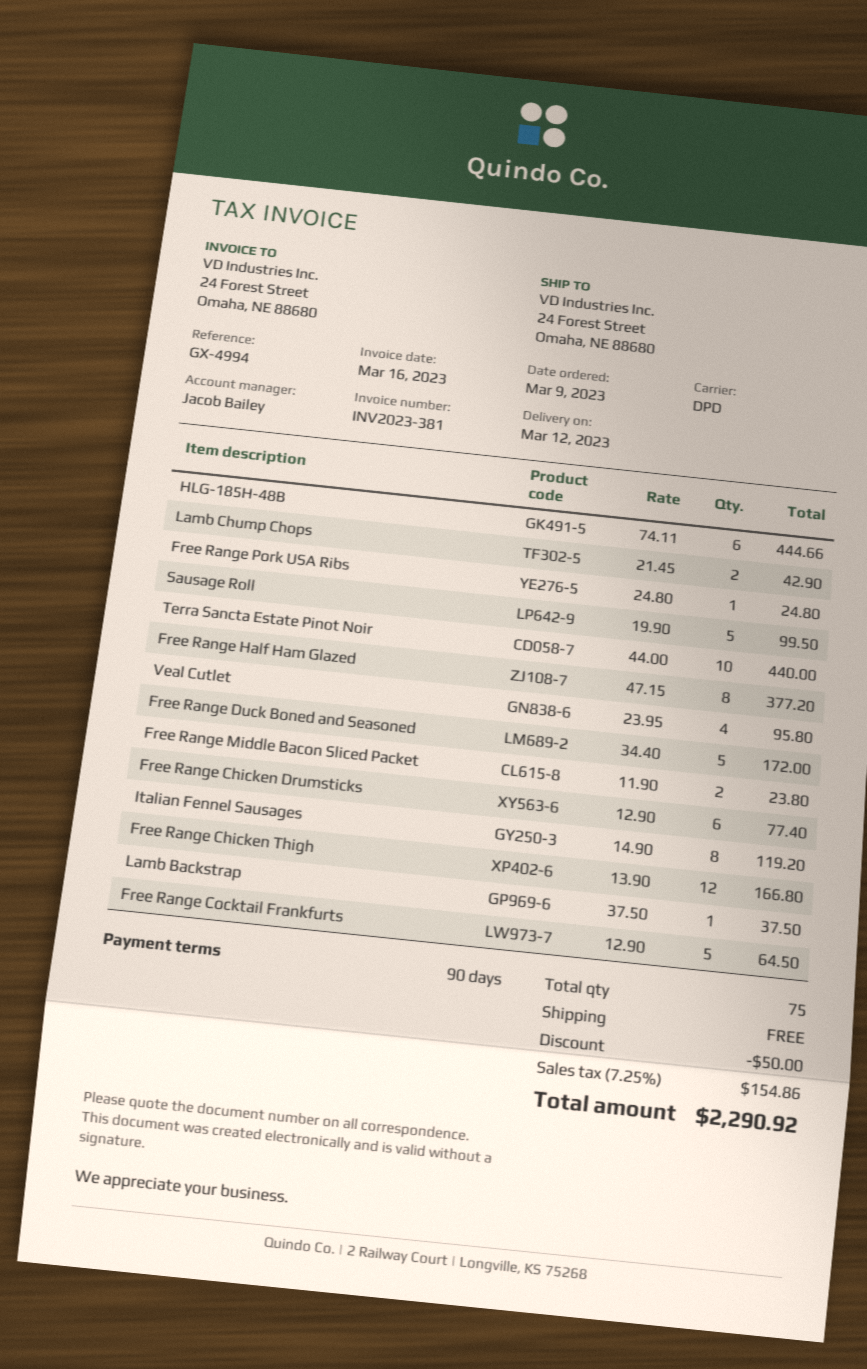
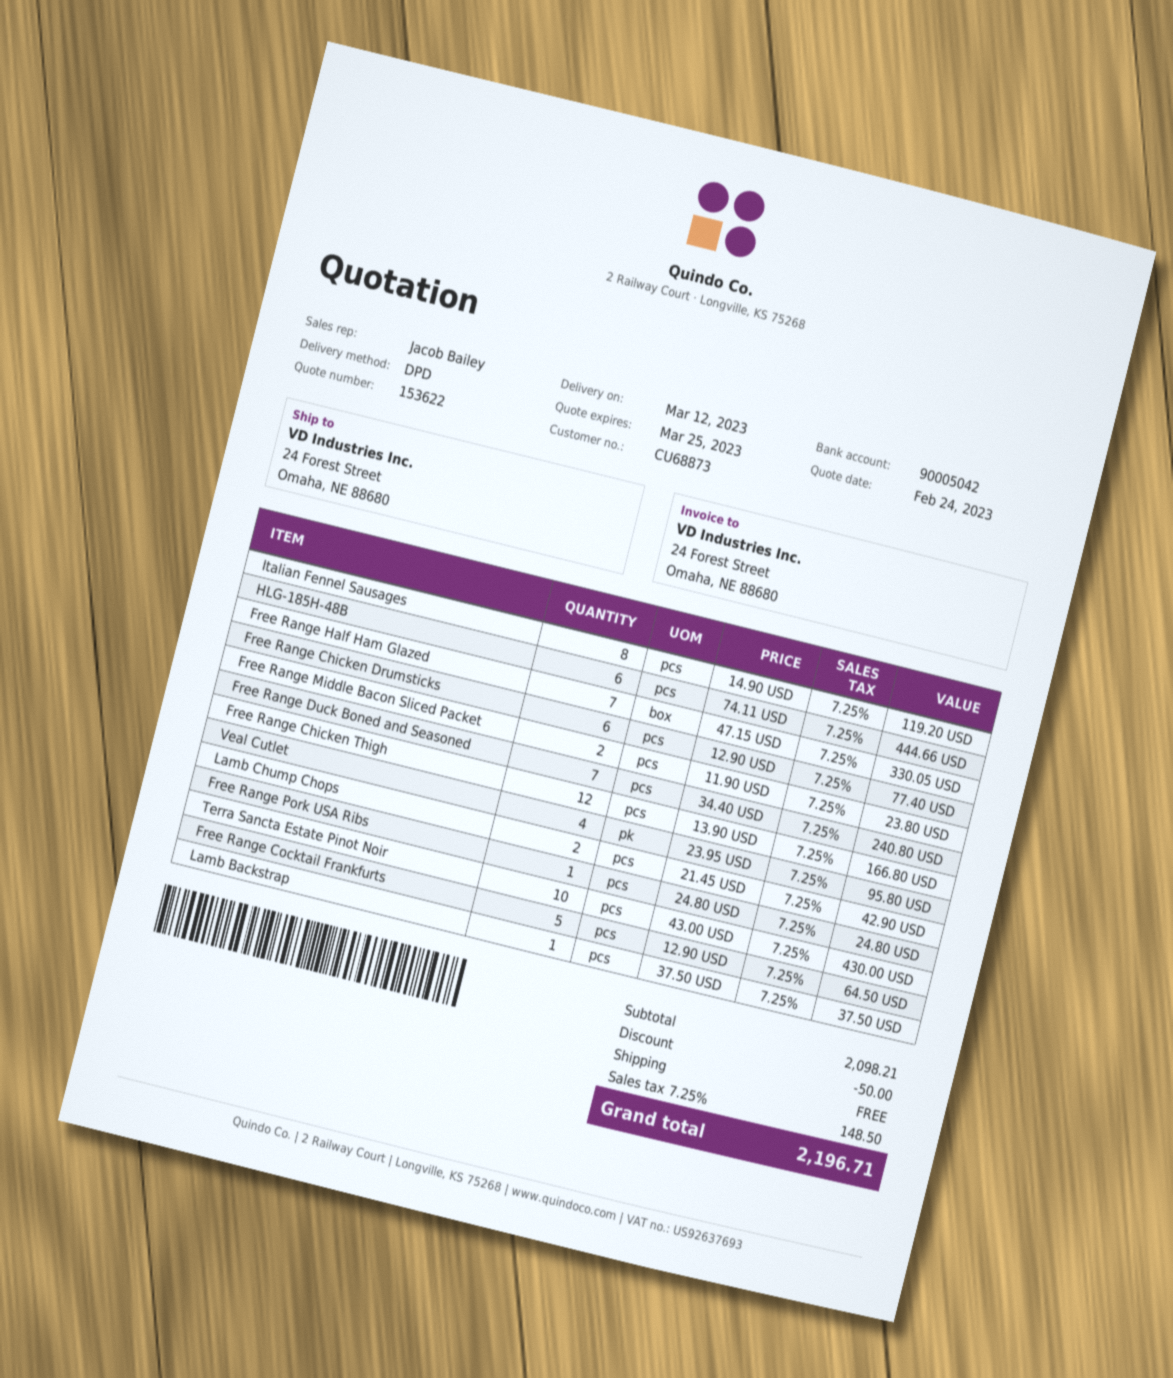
Sausage Roll: 5 x 19.90 = 99.50 -> none
Terra Sancta Estate Pinot Noir: 10 x 44.00 = 440.00 -> 10 x 43.00 = 430.00
Free Range Half Ham Glazed: 8 x 47.15 = 377.20 -> 7 x 47.15 = 330.05
Free Range Duck Boned and Seasoned: 5 x 34.40 = 172.00 -> 7 x 34.40 = 240.80
tax: 7.25% = 154.86 -> 7.25% = 148.50
total: 2290.92 -> 2196.71

